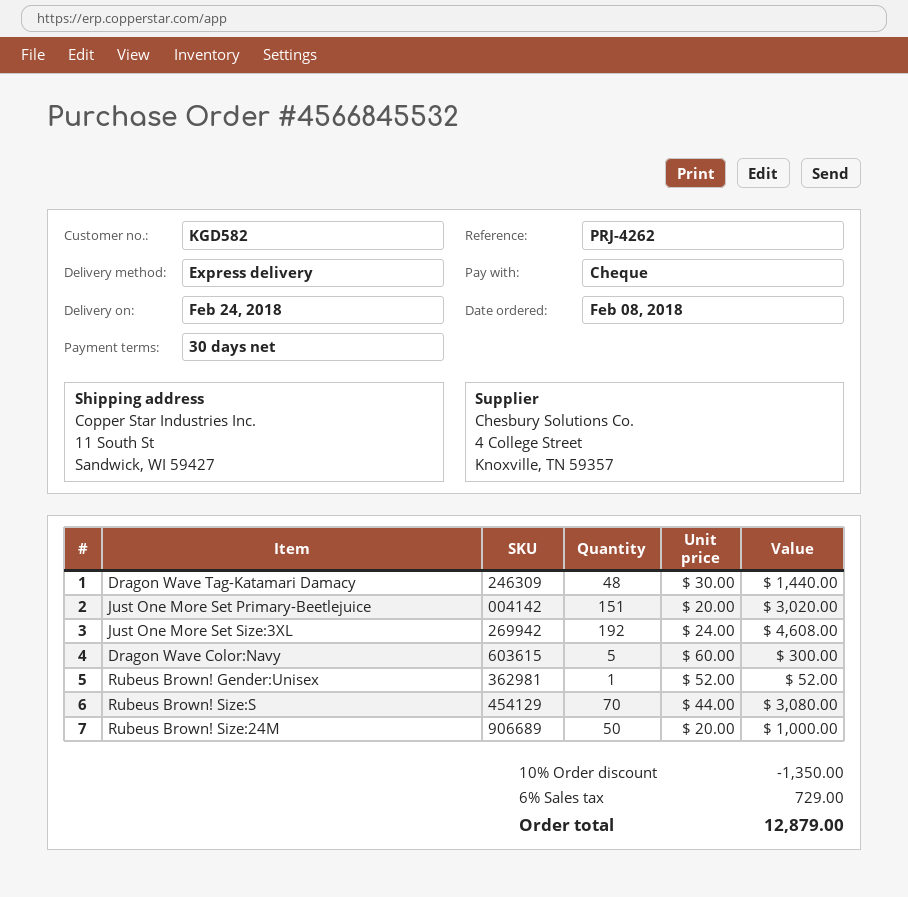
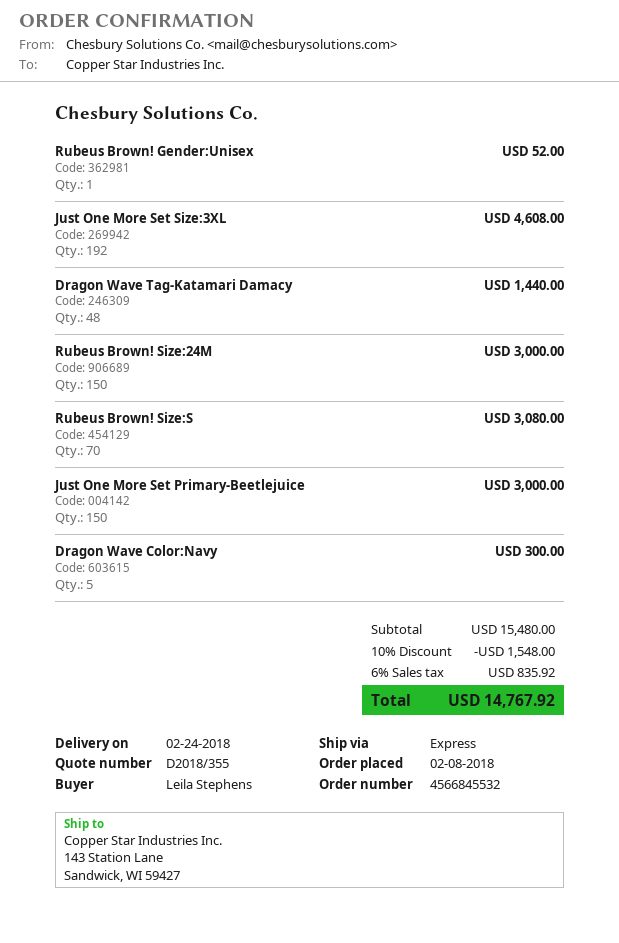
ship to: 11 South St, Sandwick, WI 59427 -> 143 Station Lane, Sandwick, WI 59427
Just One More Set Primary-Beetlejuice: 151 for 3020.00 -> 150 for 3000.00
Rubeus Brown! Size:24M: 50 for 1000.00 -> 150 for 3000.00
discount: 10% = 1350.00 -> 10% = 1548.00
tax: 6% = 729.00 -> 6% = 835.92
total: 12879.00 -> 14767.92

